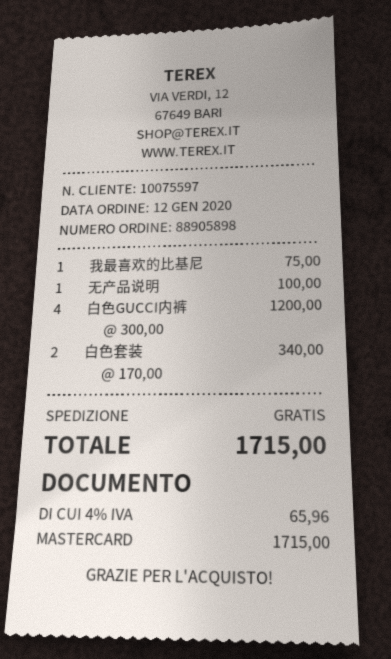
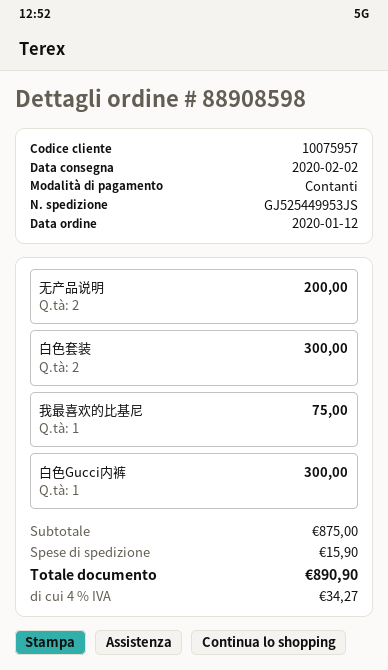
order number: 88905898 -> 88908598
customer number: 10075597 -> 10075957
payment method: Mastercard -> cash
无产品说明: 1 for 100.00 -> 2 for 200.00
白色GUCCI内裤: 4 for 1200.00 -> 1 for 300.00
白色套装: 2 for 340.00 -> 2 for 300.00
shipping: 0.00 -> 15.90
tax: 4% = 65.96 -> 4% = 34.27
total: 1715.00 -> 890.90

